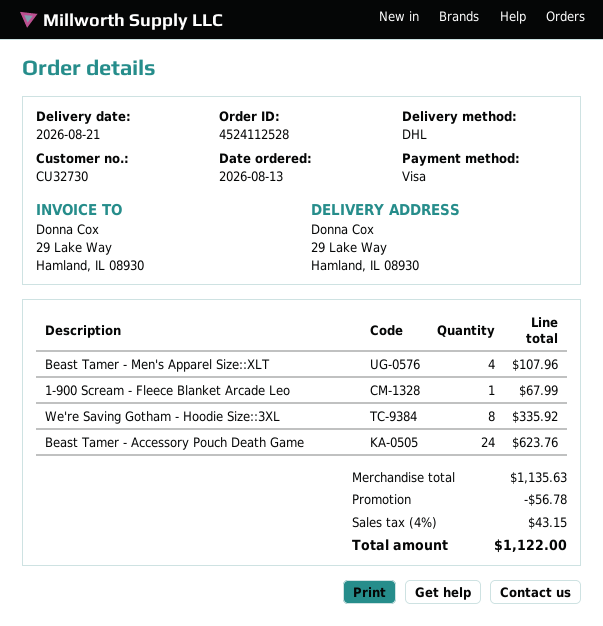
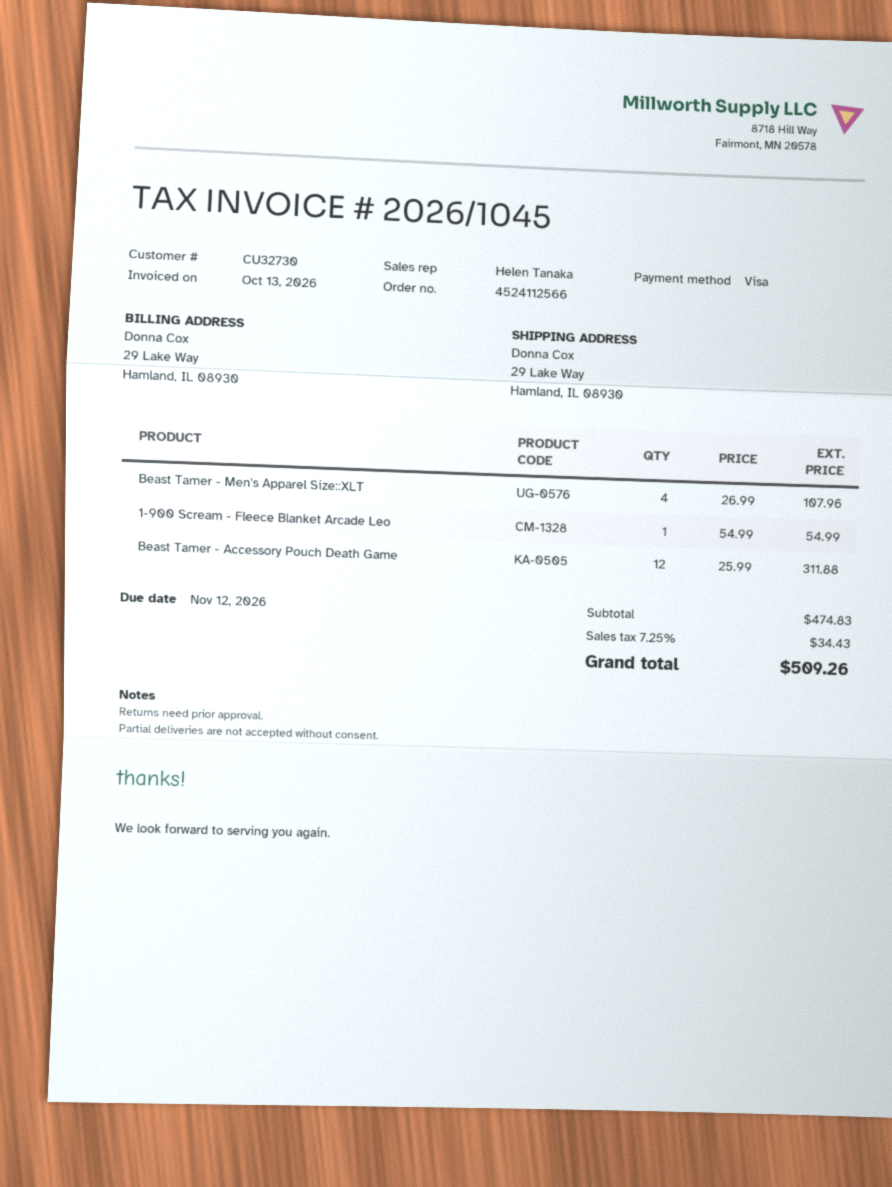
order number: 4524112528 -> 4524112566
1-900 Scream - Fleece Blanket Arcade Leo: 1 for 67.99 -> 1 for 54.99
We're Saving Gotham - Hoodie Size::3XL: 8 for 335.92 -> none
Beast Tamer - Accessory Pouch Death Game: 24 for 623.76 -> 12 for 311.88
subtotal: 1135.63 -> 474.83
discount: 56.78 -> none
tax: 4% = 43.15 -> 7.25% = 34.43
total: 1122.00 -> 509.26

